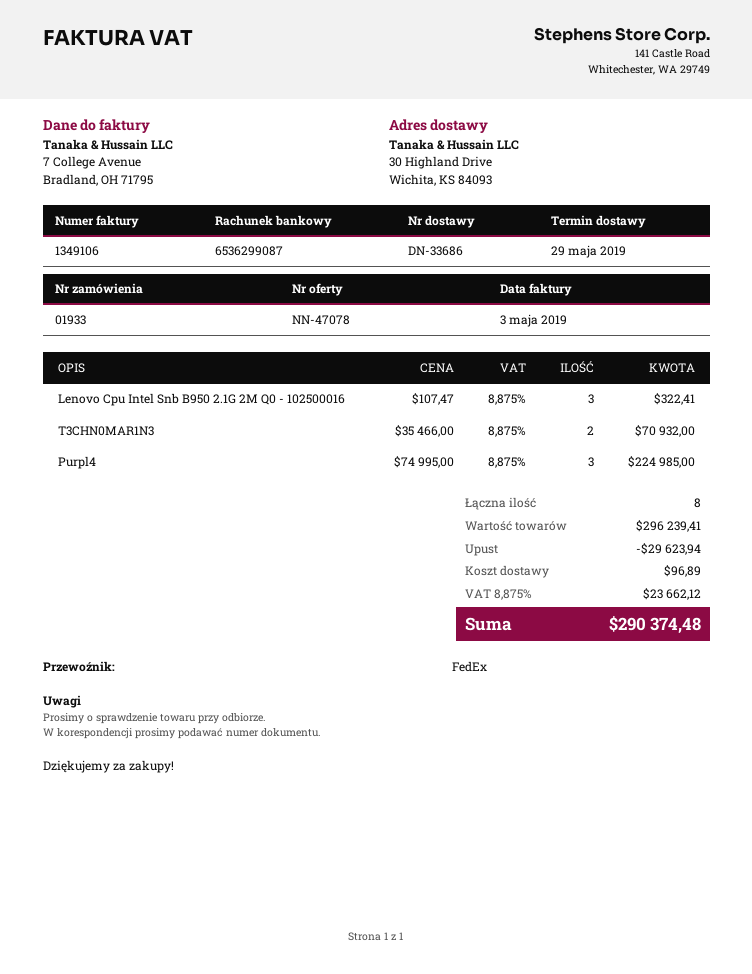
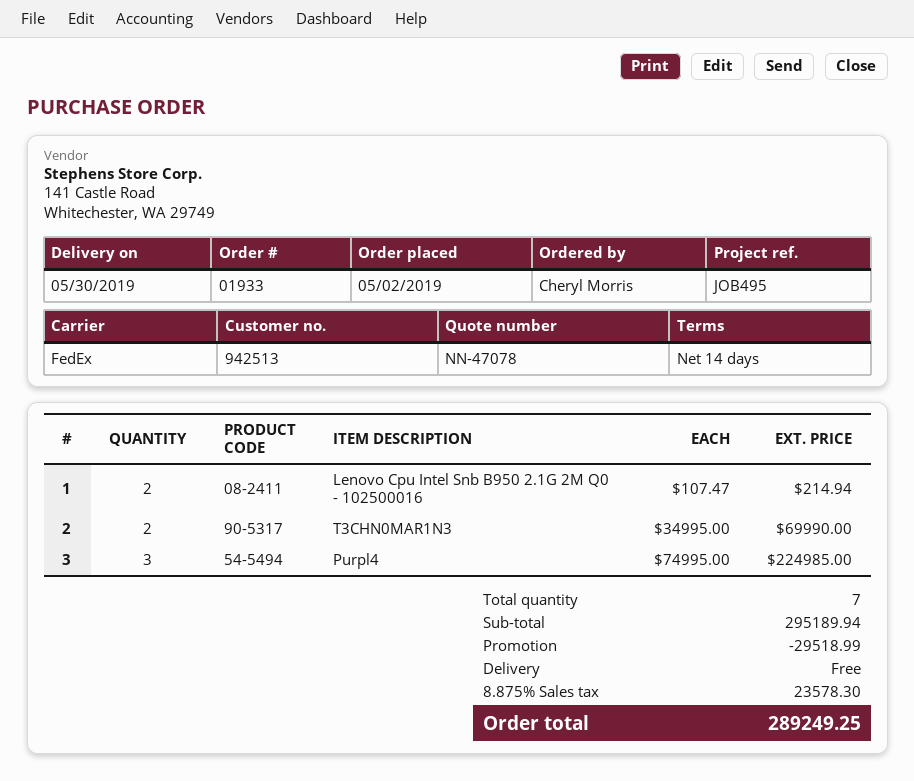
delivery date: 2019-05-29 -> 2019-05-30
Lenovo Cpu Intel Snb B950 2.1G 2M Q0 - 102500016: 3 x 107.47 = 322.41 -> 2 x 107.47 = 214.94
T3CHN0MAR1N3: 2 x 35466.00 = 70932.00 -> 2 x 34995.00 = 69990.00
total quantity: 8 -> 7
subtotal: 296239.41 -> 295189.94
discount: 29623.94 -> 29518.99
shipping: 96.89 -> 0.00
tax: 8.875% = 23662.12 -> 8.875% = 23578.30
total: 290374.48 -> 289249.25

